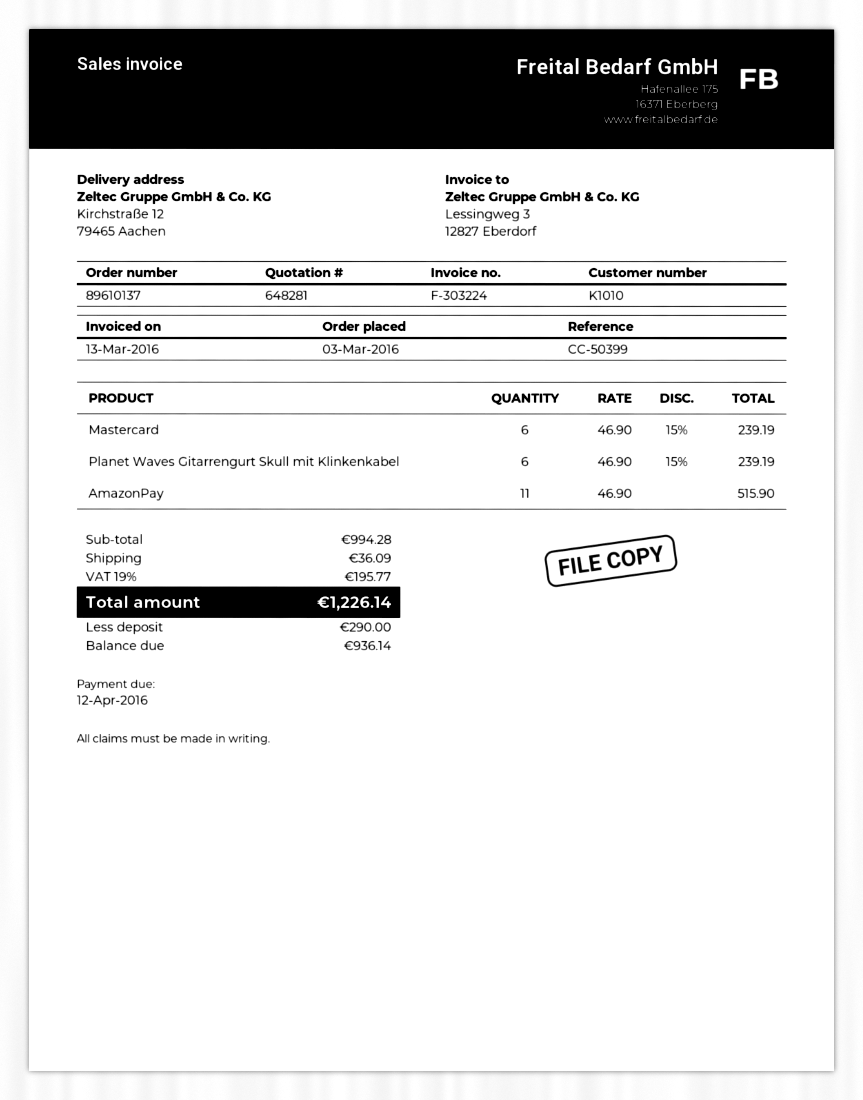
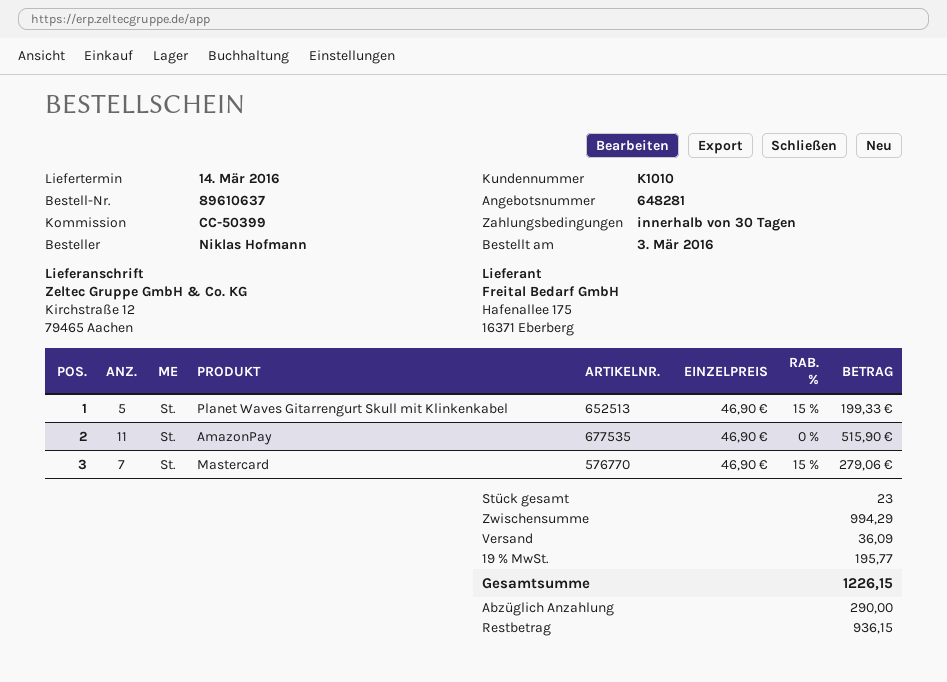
order number: 89610137 -> 89610637
Mastercard: 6 x 46.90 - 15% = 239.19 -> 7 x 46.90 - 15% = 279.06
Planet Waves Gitarrengurt Skull mit Klinkenkabel: 6 x 46.90 - 15% = 239.19 -> 5 x 46.90 - 15% = 199.33
subtotal: 994.28 -> 994.29
total: 1226.14 -> 1226.15
balance: 936.14 -> 936.15

